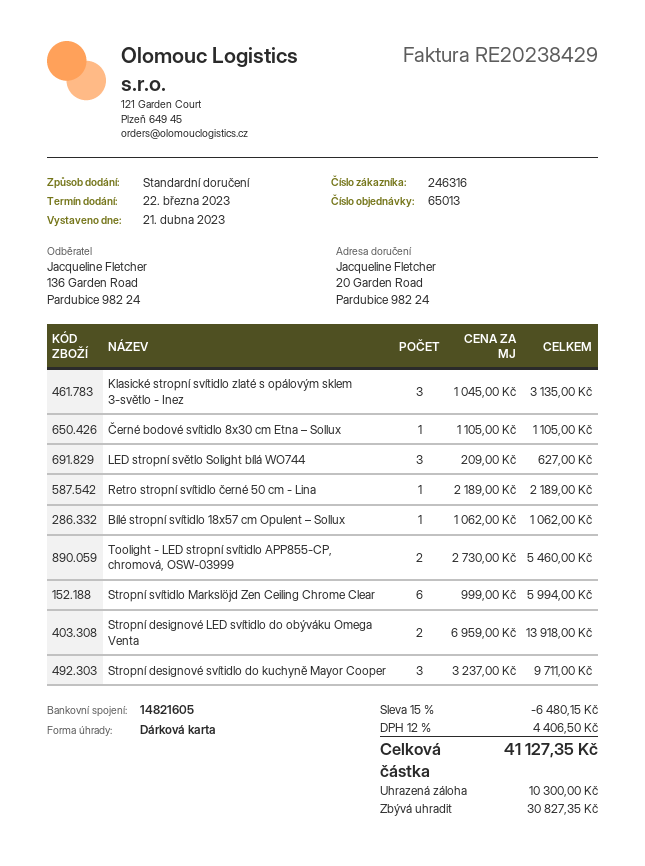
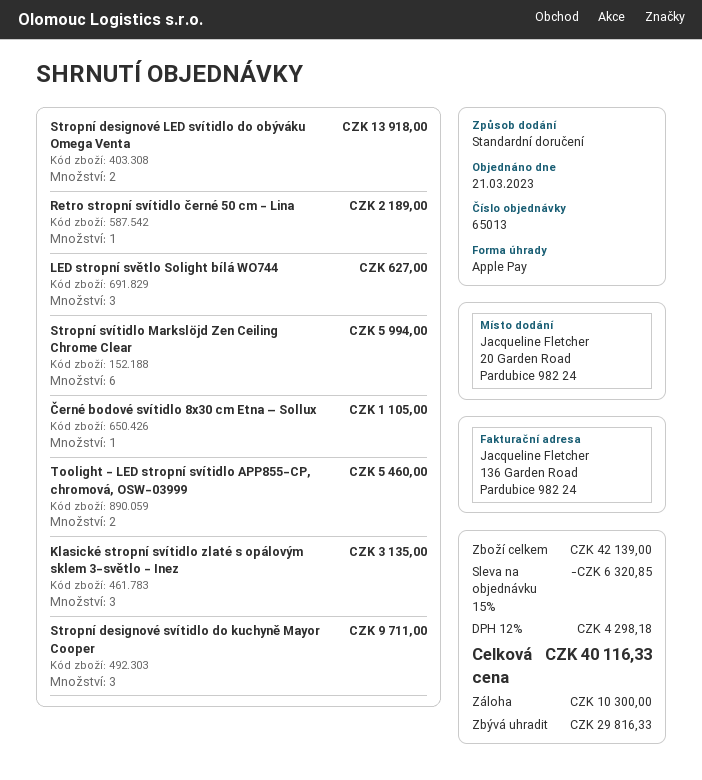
payment method: gift card -> Apple Pay
Bílé stropní svítidlo 18x57 cm Opulent – Sollux: 1 for 1062.00 -> none
discount: 15% = 6480.15 -> 15% = 6320.85
tax: 12% = 4406.50 -> 12% = 4298.18
total: 41127.35 -> 40116.33
balance: 30827.35 -> 29816.33

